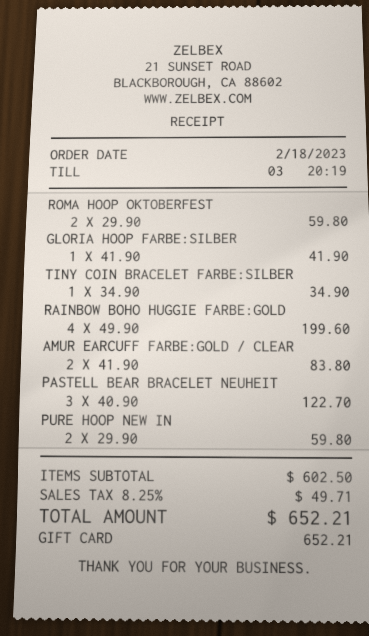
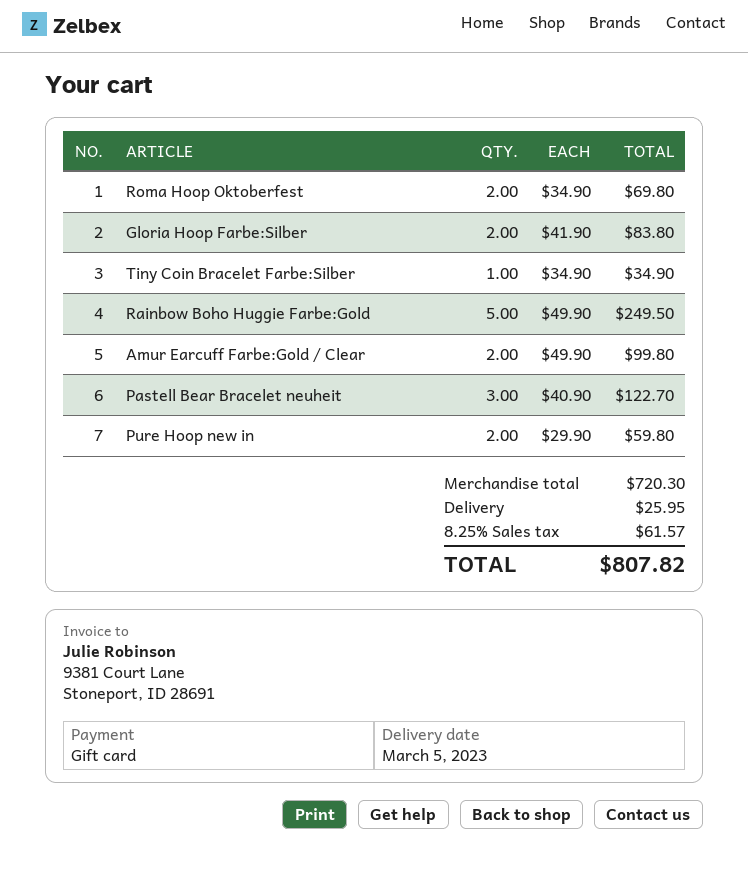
ROMA HOOP OKTOBERFEST: 2 x 29.90 = 59.80 -> 2 x 34.90 = 69.80
GLORIA HOOP FARBE:SILBER: 1 x 41.90 = 41.90 -> 2 x 41.90 = 83.80
RAINBOW BOHO HUGGIE FARBE:GOLD: 4 x 49.90 = 199.60 -> 5 x 49.90 = 249.50
AMUR EARCUFF FARBE:GOLD / CLEAR: 2 x 41.90 = 83.80 -> 2 x 49.90 = 99.80
subtotal: 602.50 -> 720.30
shipping: none -> 25.95
tax: 8.25% = 49.71 -> 8.25% = 61.57
total: 652.21 -> 807.82

